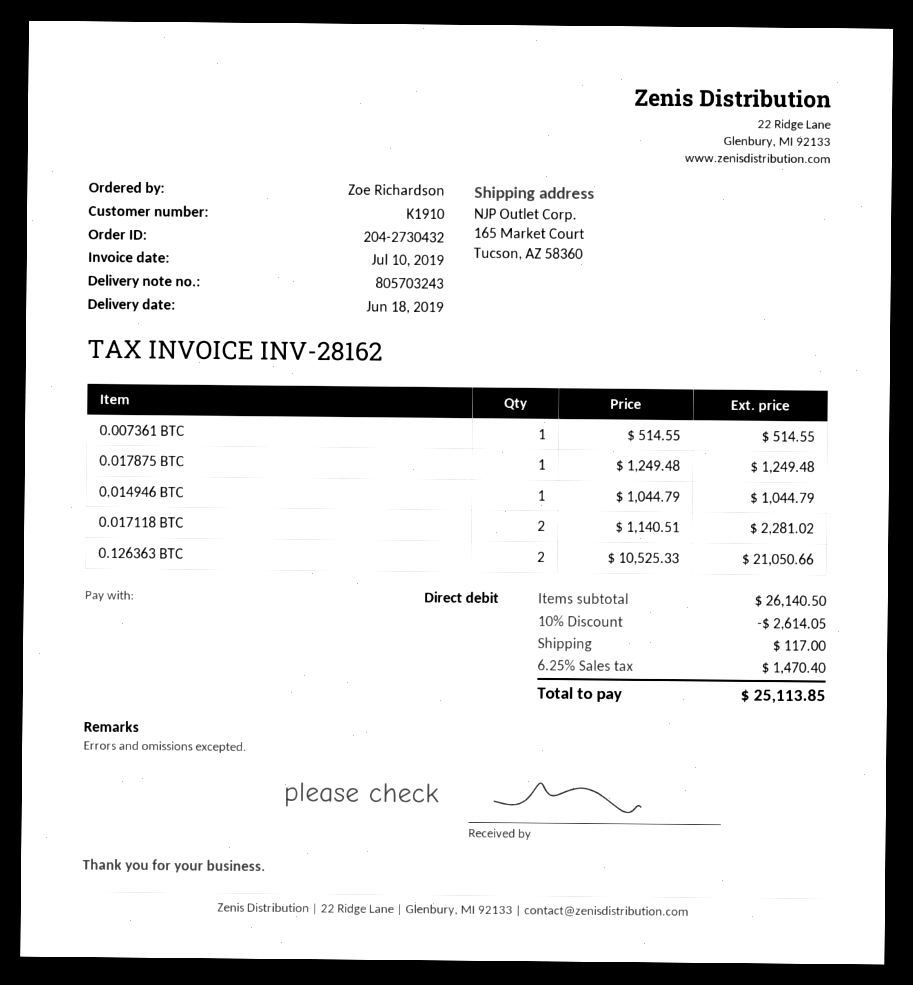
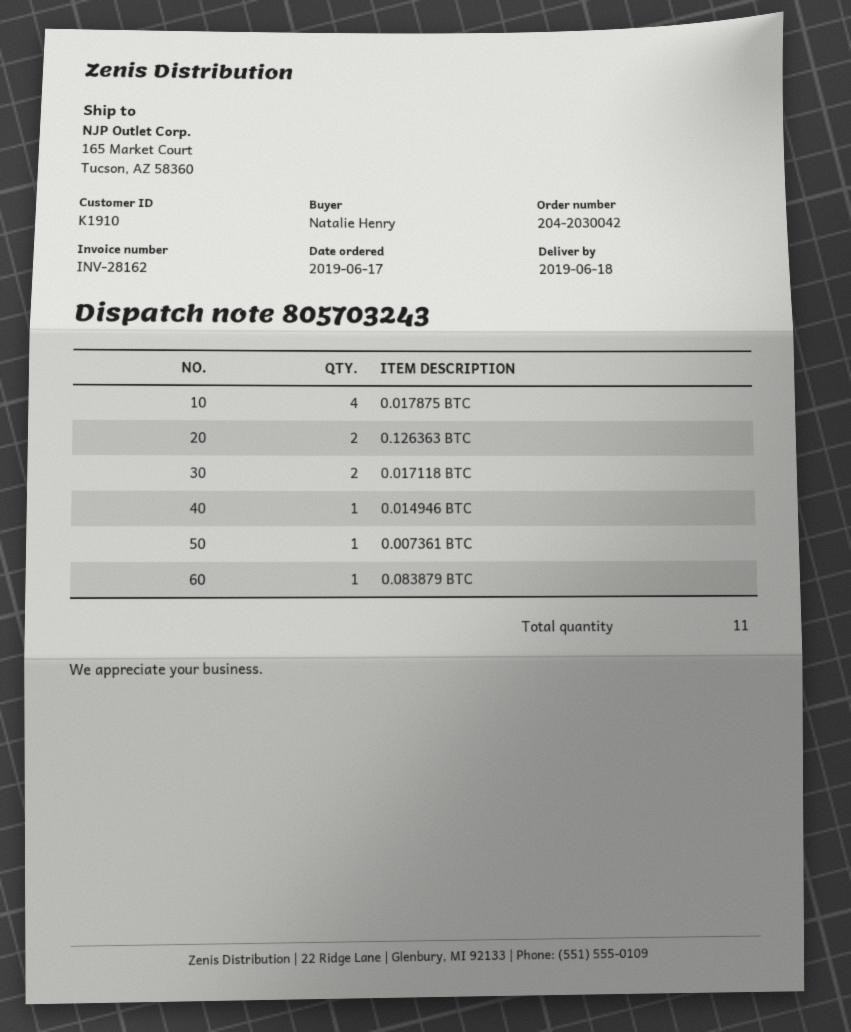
order number: 204-2730432 -> 204-2030042
ordered by: Zoe Richardson -> Natalie Henry
0.017875 BTC: 1 -> 4
0.083879 BTC: none -> 1

